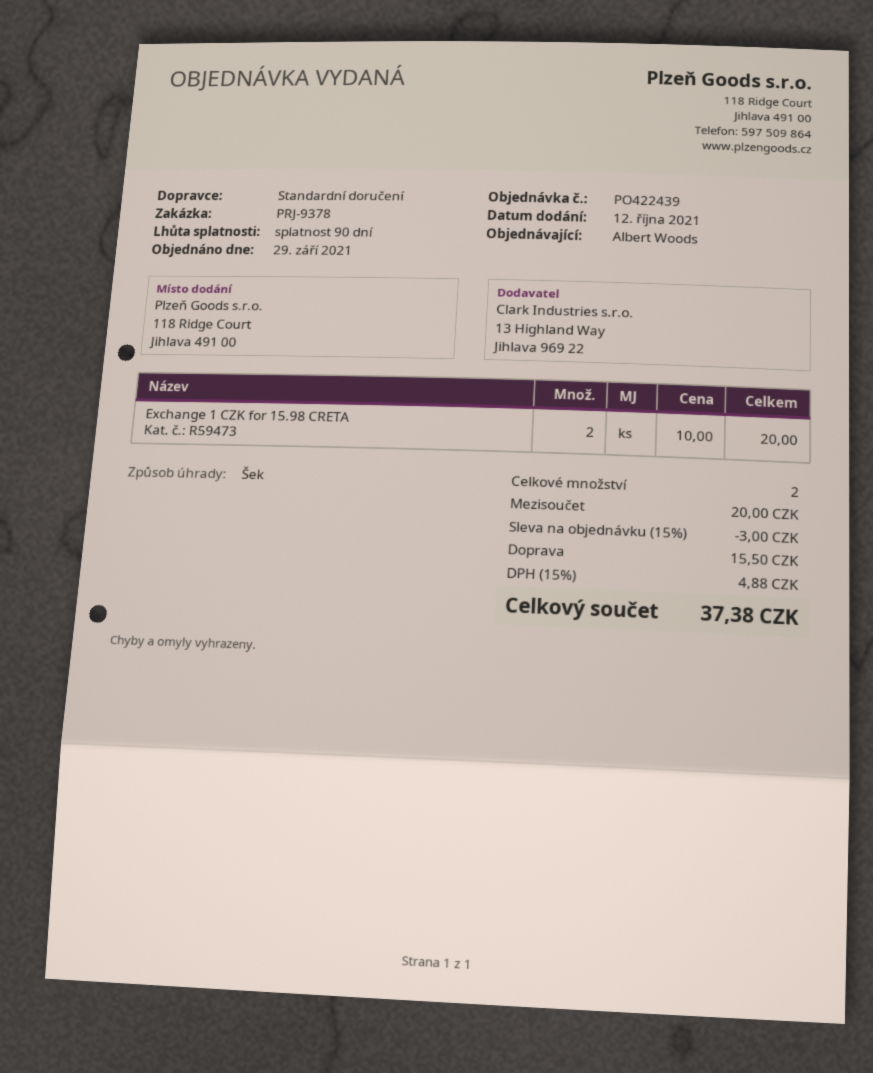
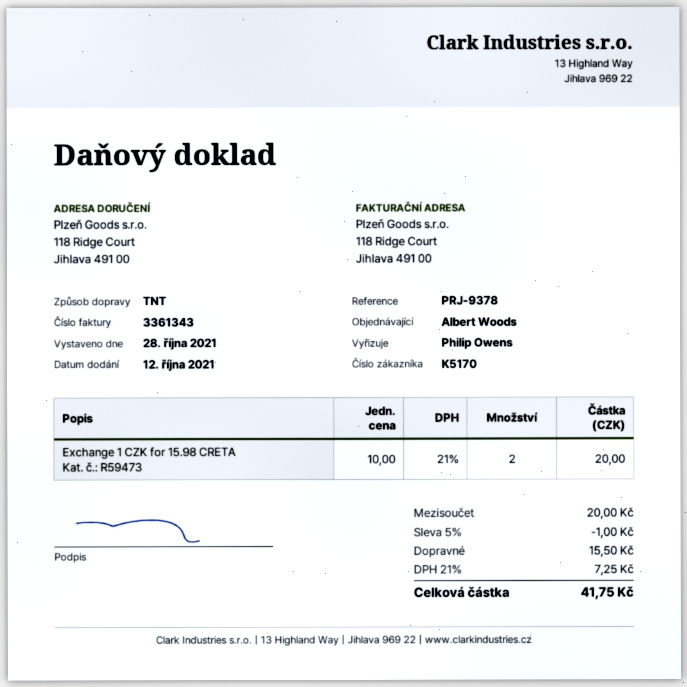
shipping method: standard -> TNT
discount: 15% = 3.00 -> 5% = 1.00
tax: 15% = 4.88 -> 21% = 7.25
total: 37.38 -> 41.75

